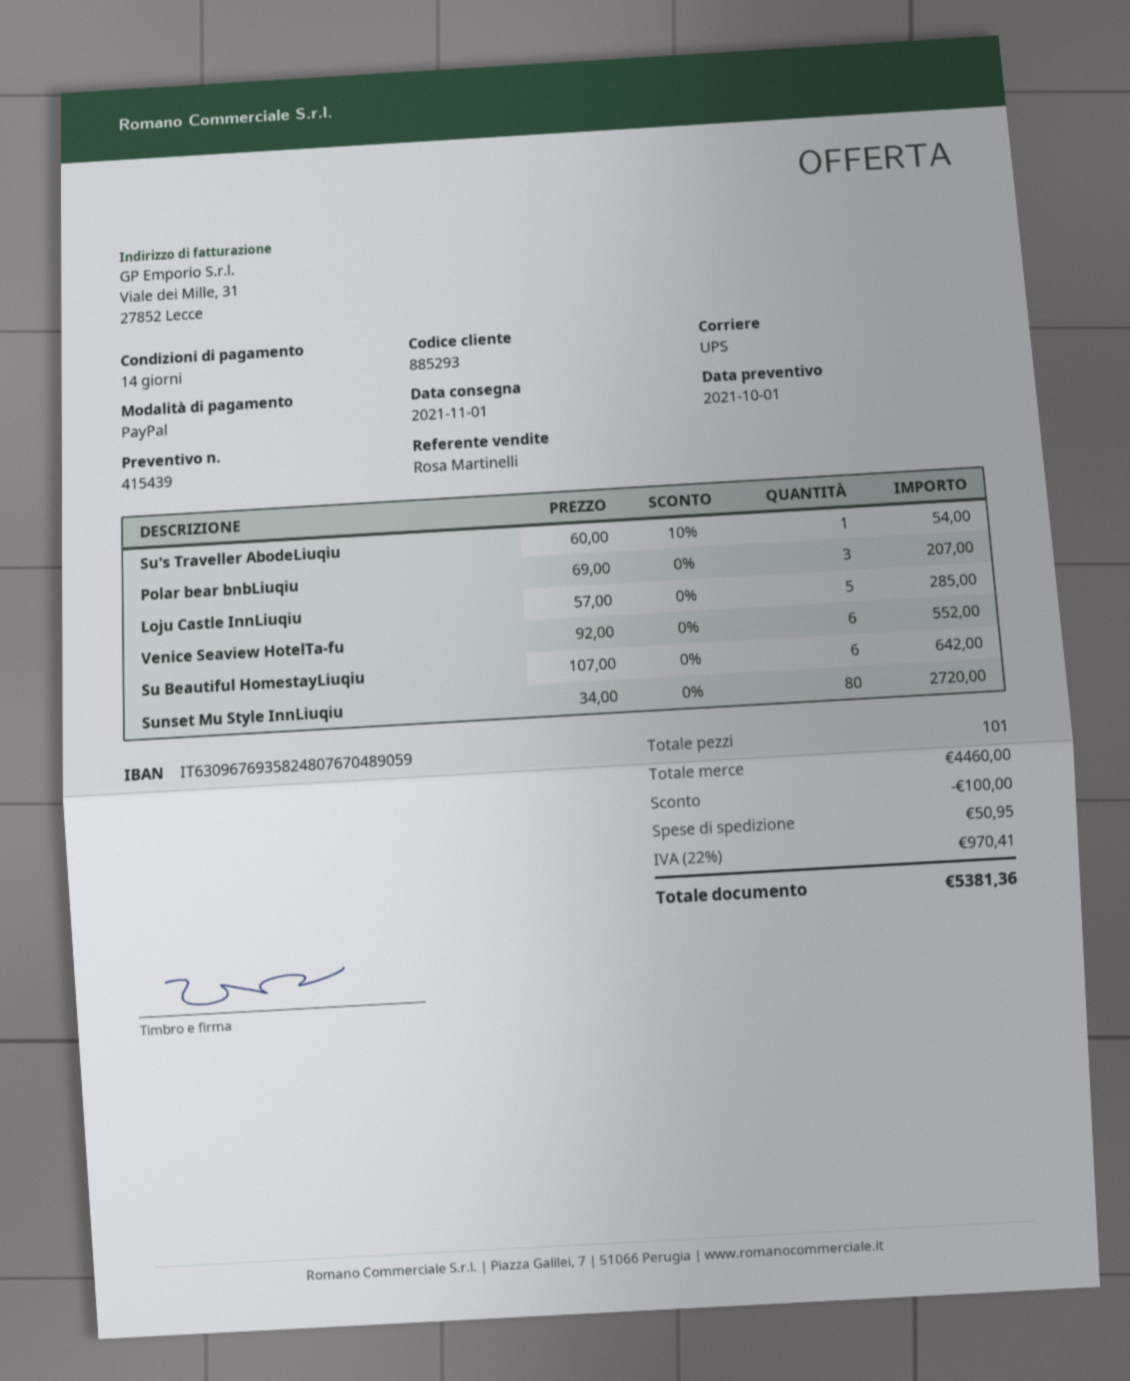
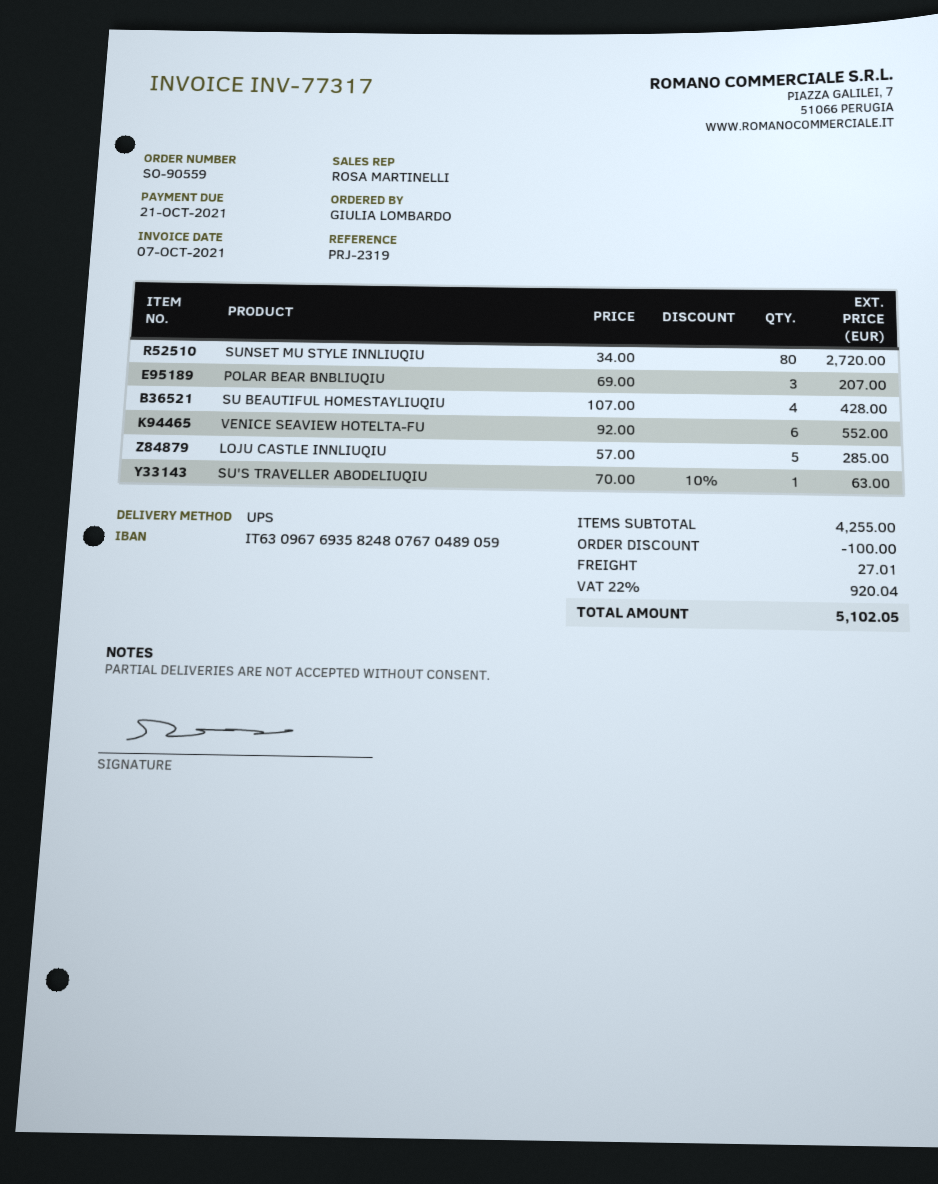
Su's Traveller AbodeLiuqiu: 1 x 60.00 - 10% = 54.00 -> 1 x 70.00 - 10% = 63.00
Su Beautiful HomestayLiuqiu: 6 x 107.00 = 642.00 -> 4 x 107.00 = 428.00
subtotal: 4460.00 -> 4255.00
shipping: 50.95 -> 27.01
tax: 22% = 970.41 -> 22% = 920.04
total: 5381.36 -> 5102.05

